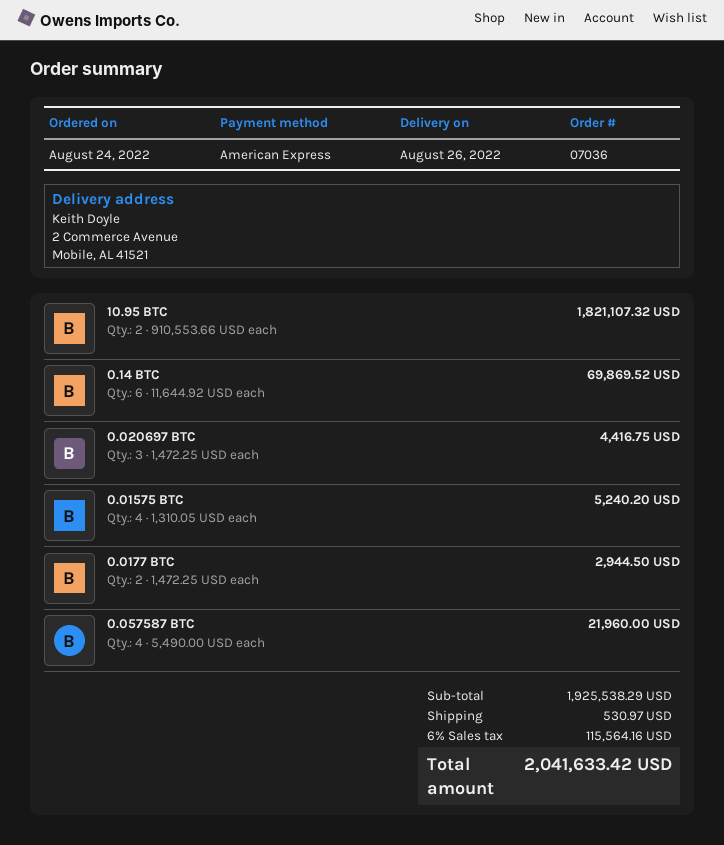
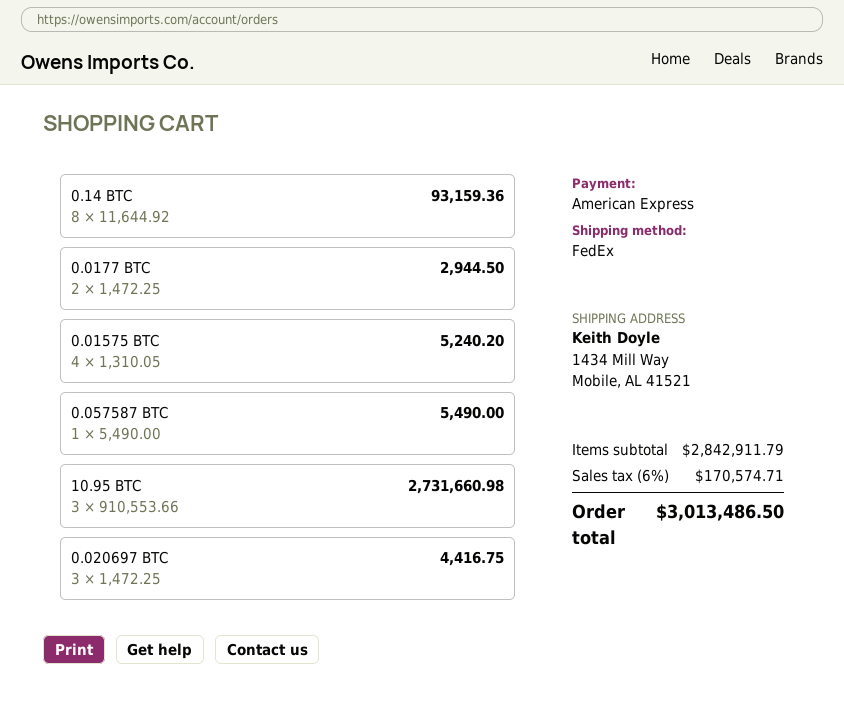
ship to: 2 Commerce Avenue, Mobile, AL 41521 -> 1434 Mill Way, Mobile, AL 41521
10.95 BTC: 2 x 910553.66 = 1821107.32 -> 3 x 910553.66 = 2731660.98
0.14 BTC: 6 x 11644.92 = 69869.52 -> 8 x 11644.92 = 93159.36
0.057587 BTC: 4 x 5490.00 = 21960.00 -> 1 x 5490.00 = 5490.00
subtotal: 1925538.29 -> 2842911.79
shipping: 530.97 -> none
tax: 6% = 115564.16 -> 6% = 170574.71
total: 2041633.42 -> 3013486.50

